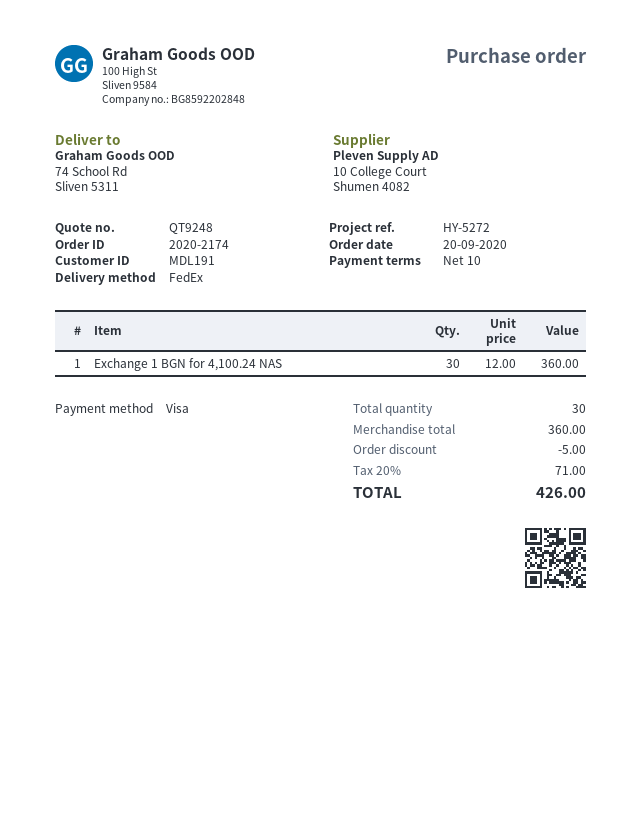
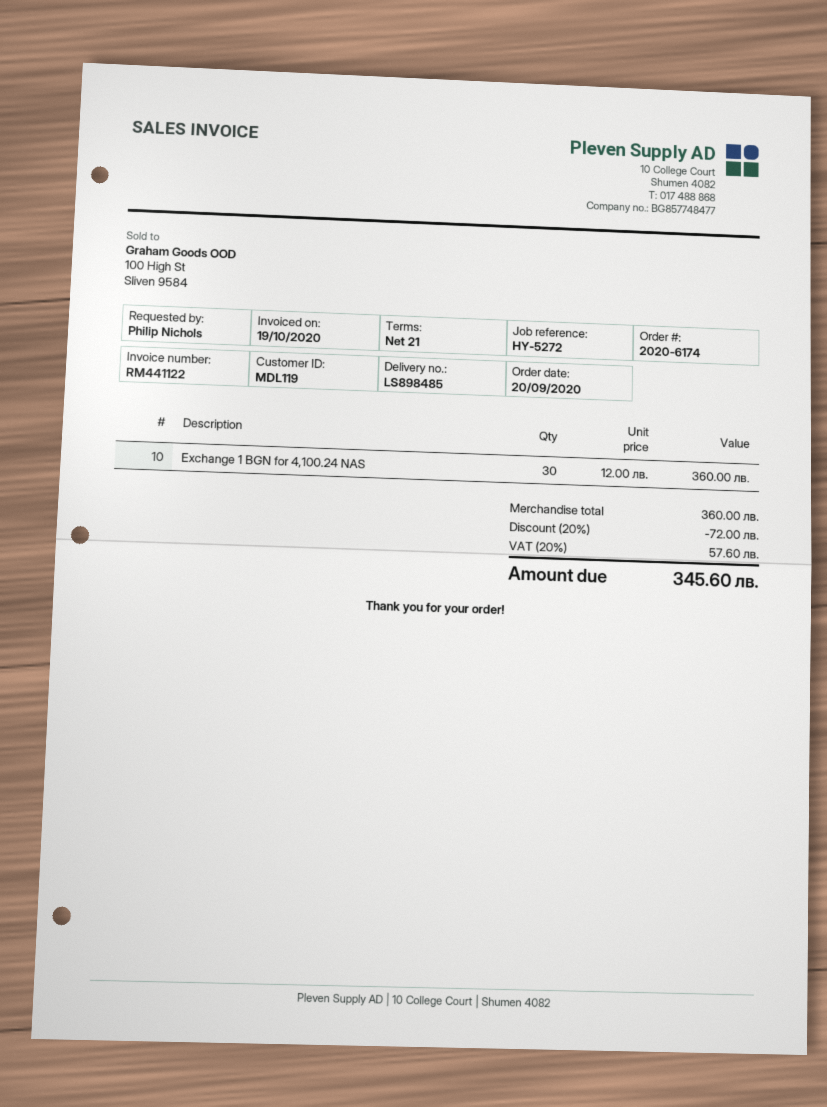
order number: 2020-2174 -> 2020-6174
payment terms: 10 days -> 21 days
customer number: MDL191 -> MDL119
discount: 5.00 -> 72.00
tax: 20% = 71.00 -> 20% = 57.60
total: 426.00 -> 345.60

